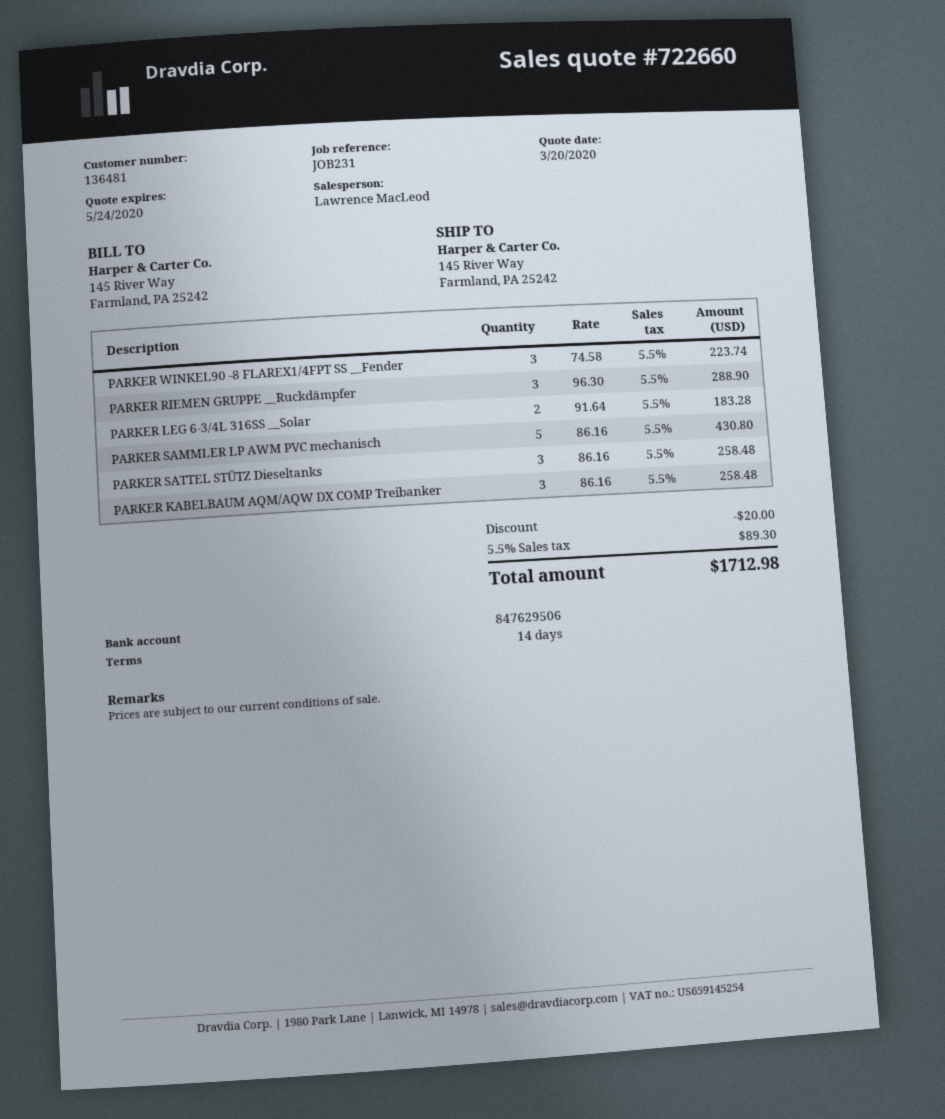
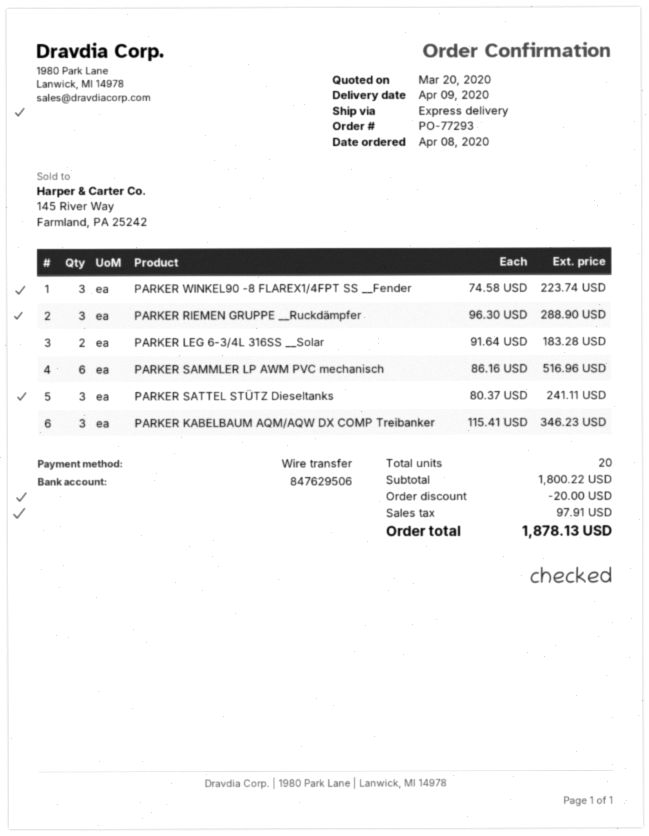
PARKER SAMMLER LP AWM PVC mechanisch: 5 x 86.16 = 430.80 -> 6 x 86.16 = 516.96
PARKER SATTEL STÜTZ Dieseltanks: 3 x 86.16 = 258.48 -> 3 x 80.37 = 241.11
PARKER KABELBAUM AQM/AQW DX COMP Treibanker: 3 x 86.16 = 258.48 -> 3 x 115.41 = 346.23
tax: 89.30 -> 97.91
total: 1712.98 -> 1878.13

